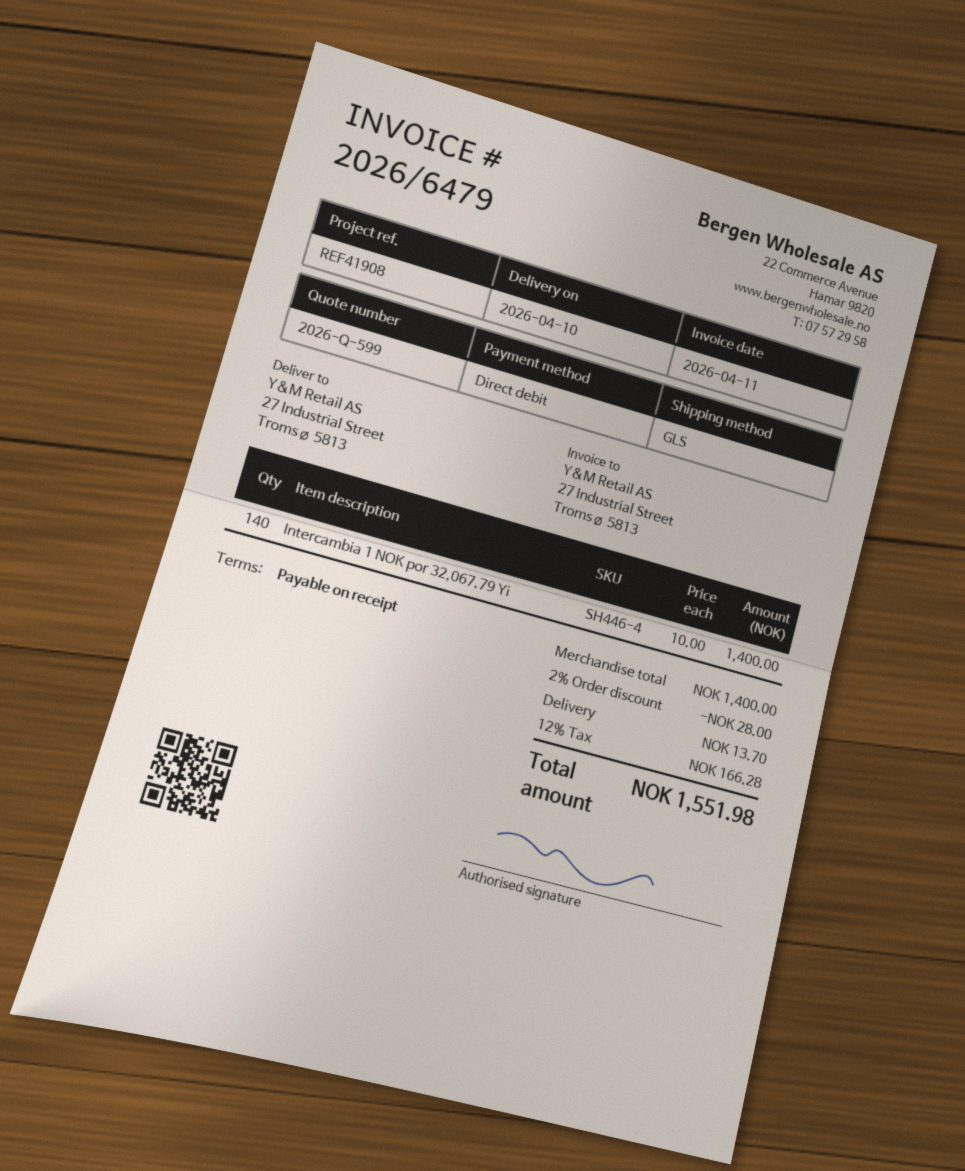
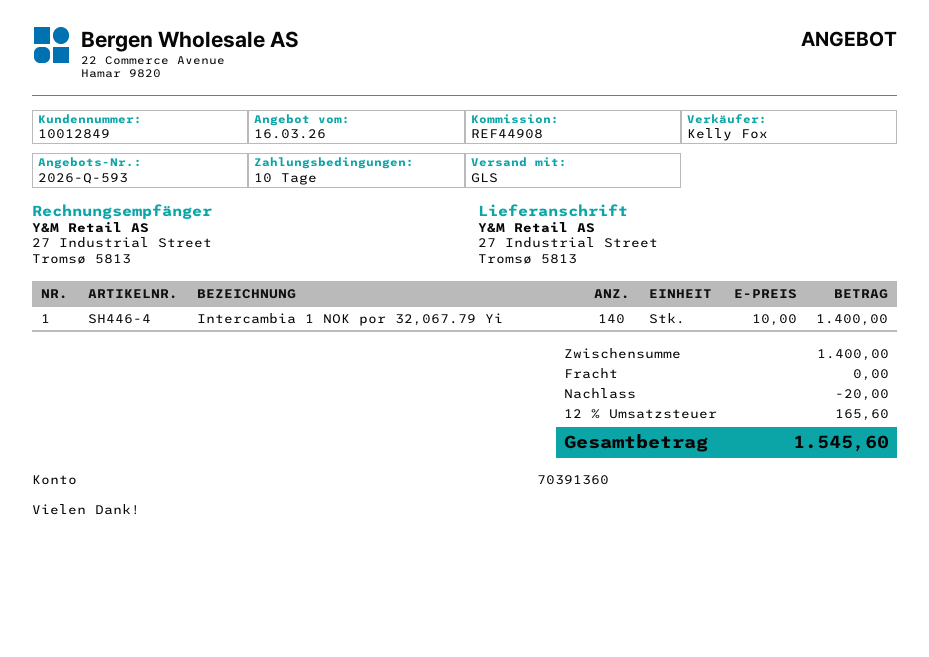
quote number: 2026-Q-599 -> 2026-Q-593
payment terms: on receipt -> 10 days
reference: REF41908 -> REF44908
discount: 28.00 -> 20.00
shipping: 13.70 -> 0.00
tax: 12% = 166.28 -> 12% = 165.60
total: 1551.98 -> 1545.60

